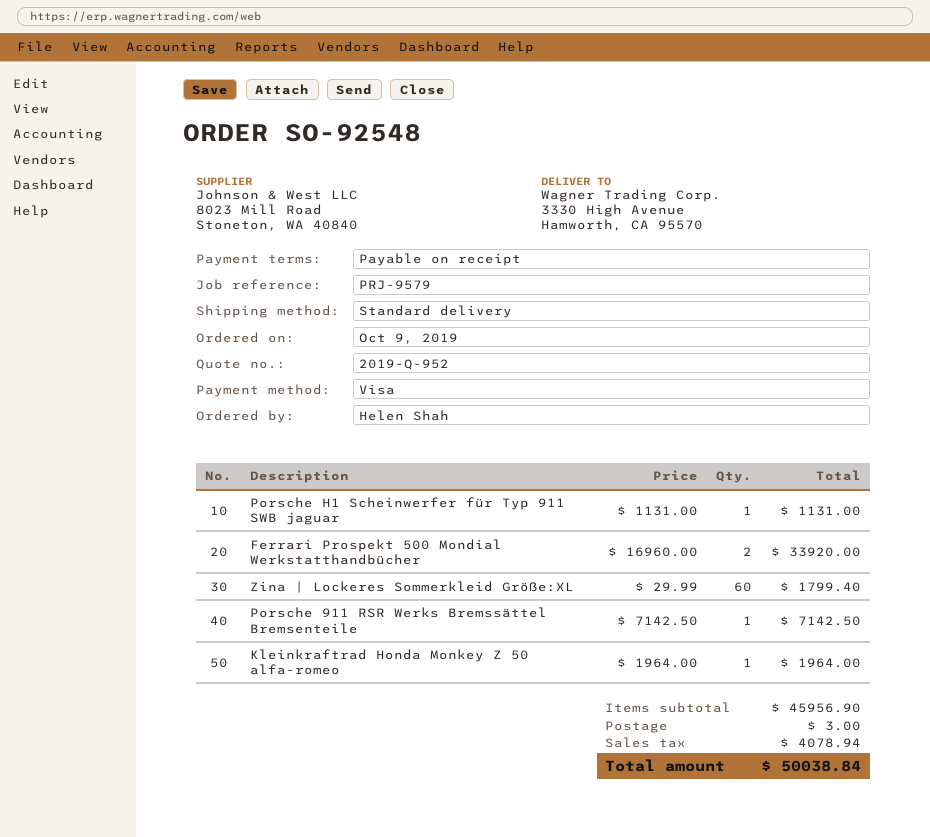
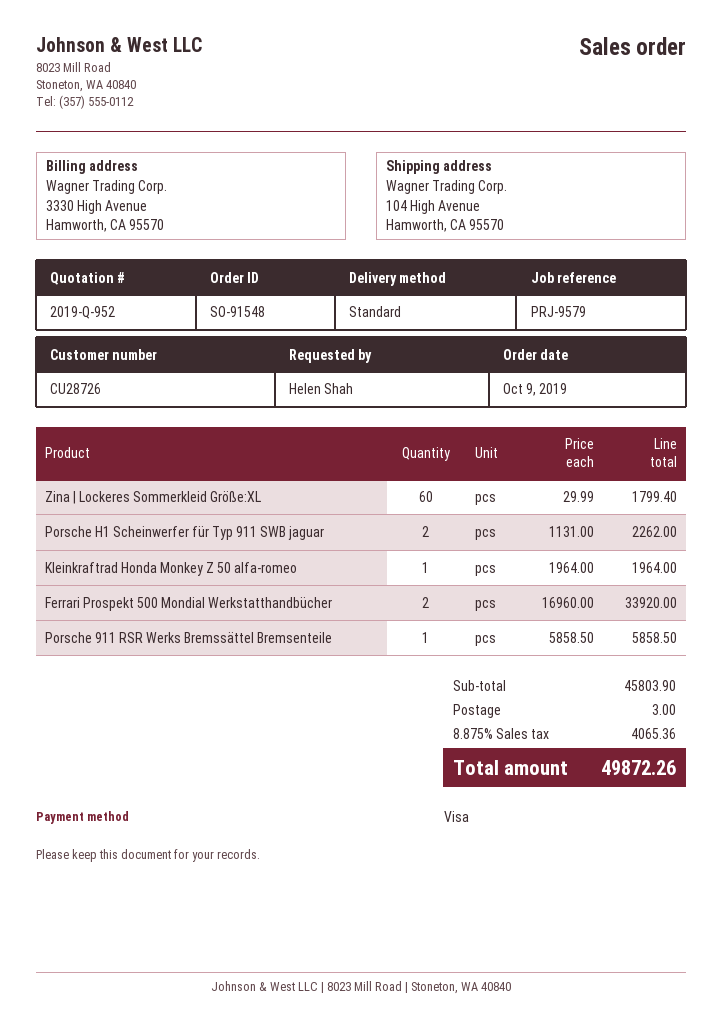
order number: SO-92548 -> SO-91548
ship to: 3330 High Avenue, Hamworth, CA 95570 -> 104 High Avenue, Hamworth, CA 95570
Porsche H1 Scheinwerfer für Typ 911 SWB jaguar: 1 x 1131.00 = 1131.00 -> 2 x 1131.00 = 2262.00
Porsche 911 RSR Werks Bremssättel Bremsenteile: 1 x 7142.50 = 7142.50 -> 1 x 5858.50 = 5858.50
subtotal: 45956.90 -> 45803.90
tax: 4078.94 -> 4065.36
total: 50038.84 -> 49872.26

